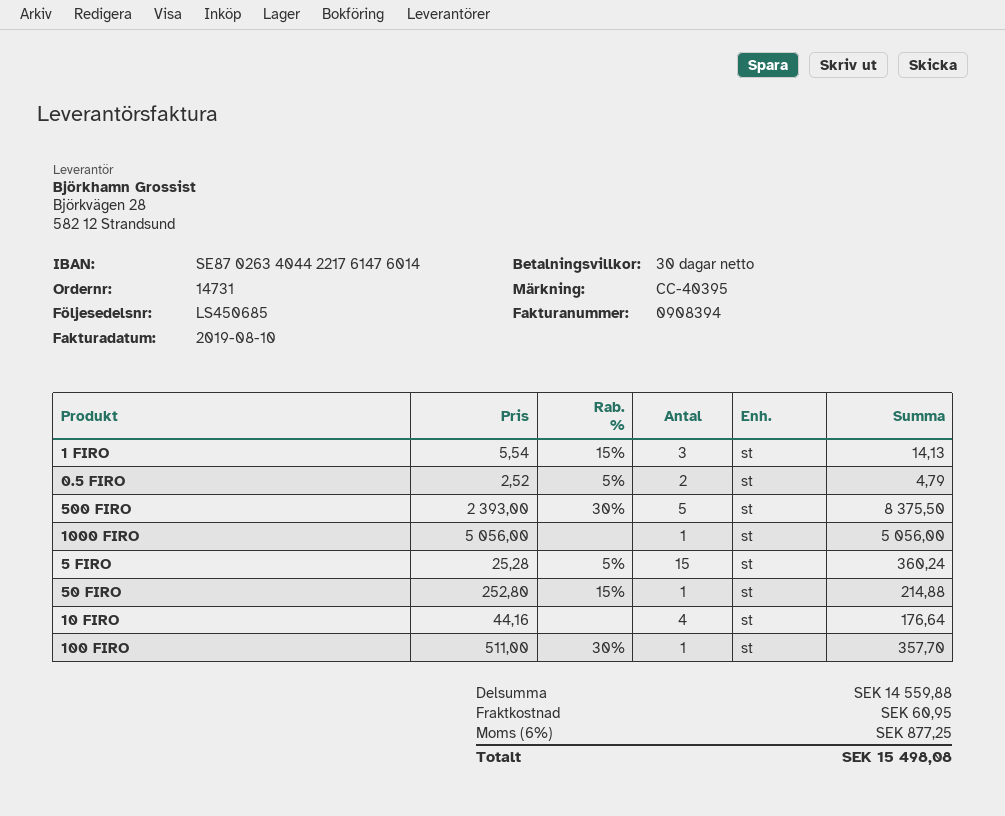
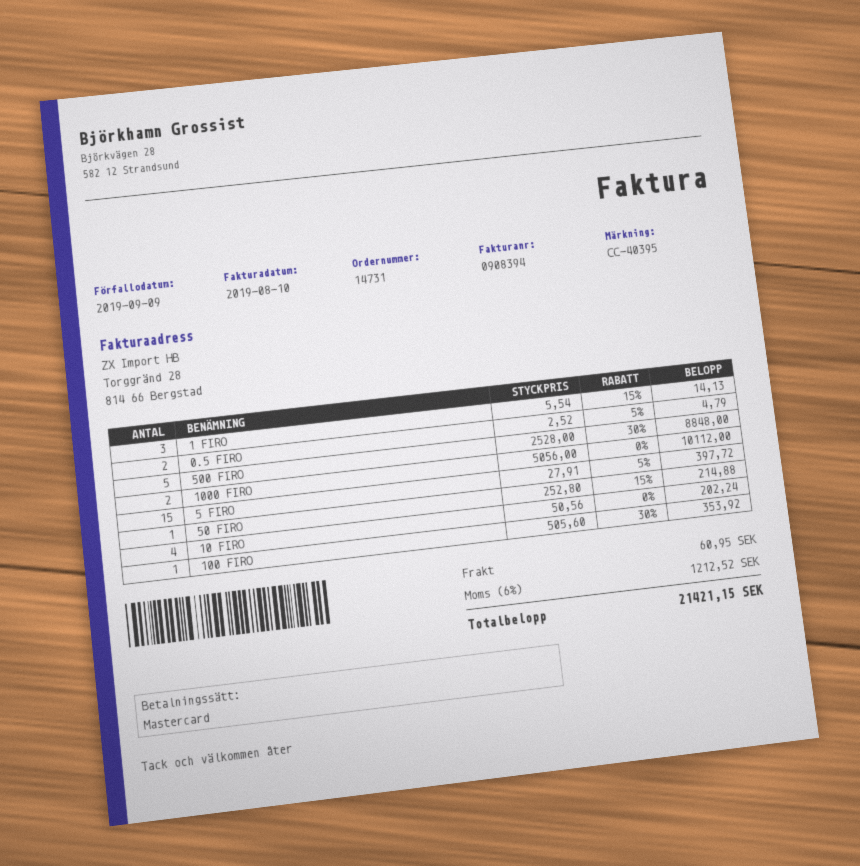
500 FIRO: 5 x 2393.00 - 30% = 8375.50 -> 5 x 2528.00 - 30% = 8848.00
1000 FIRO: 1 x 5056.00 = 5056.00 -> 2 x 5056.00 = 10112.00
5 FIRO: 15 x 25.28 - 5% = 360.24 -> 15 x 27.91 - 5% = 397.72
10 FIRO: 4 x 44.16 = 176.64 -> 4 x 50.56 = 202.24
100 FIRO: 1 x 511.00 - 30% = 357.70 -> 1 x 505.60 - 30% = 353.92
tax: 6% = 877.25 -> 6% = 1212.52
total: 15498.08 -> 21421.15

